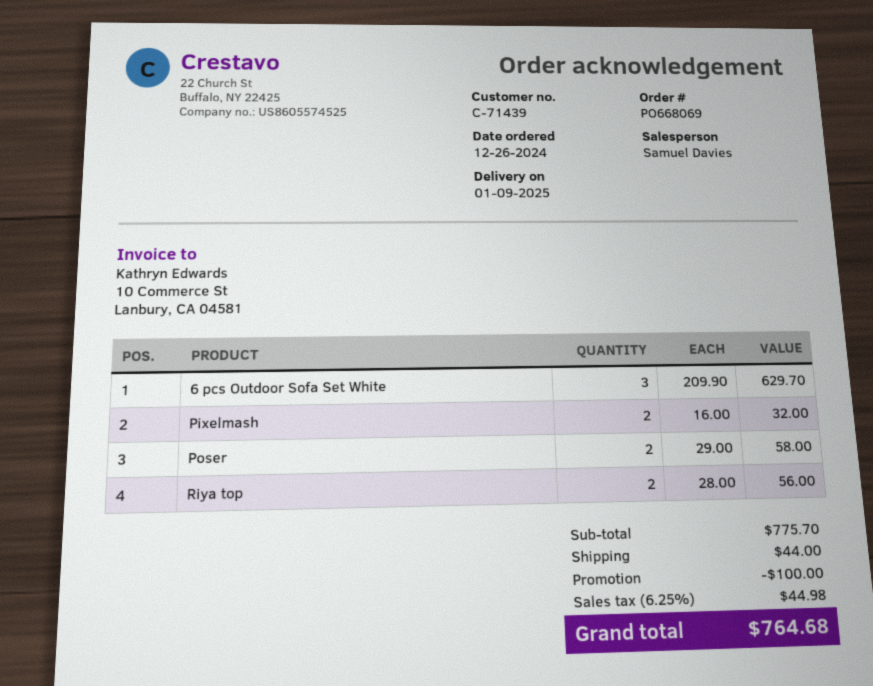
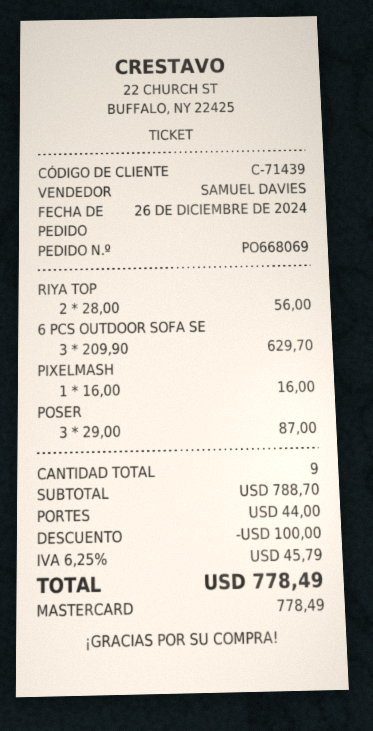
Pixelmash: 2 x 16.00 = 32.00 -> 1 x 16.00 = 16.00
Poser: 2 x 29.00 = 58.00 -> 3 x 29.00 = 87.00
subtotal: 775.70 -> 788.70
tax: 6.25% = 44.98 -> 6.25% = 45.79
total: 764.68 -> 778.49

